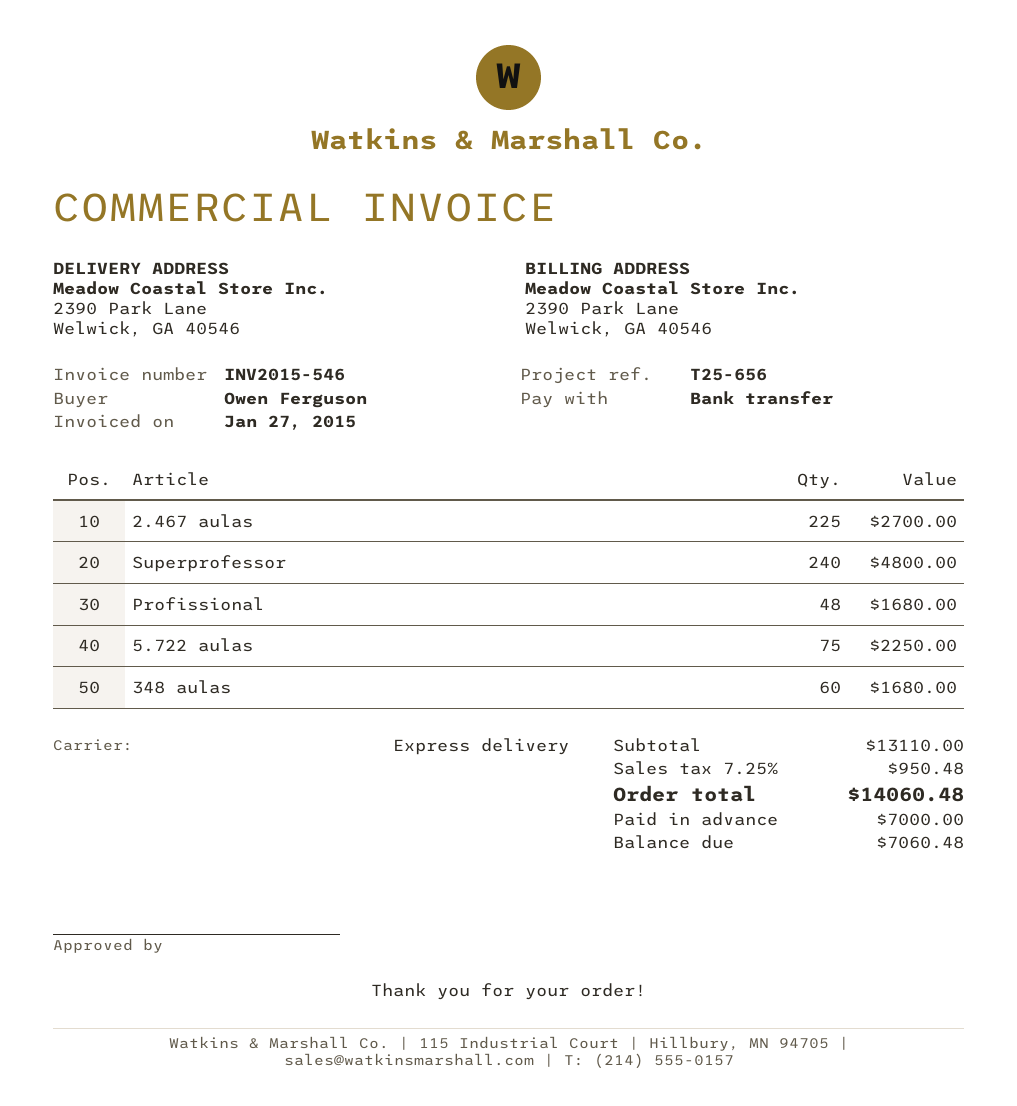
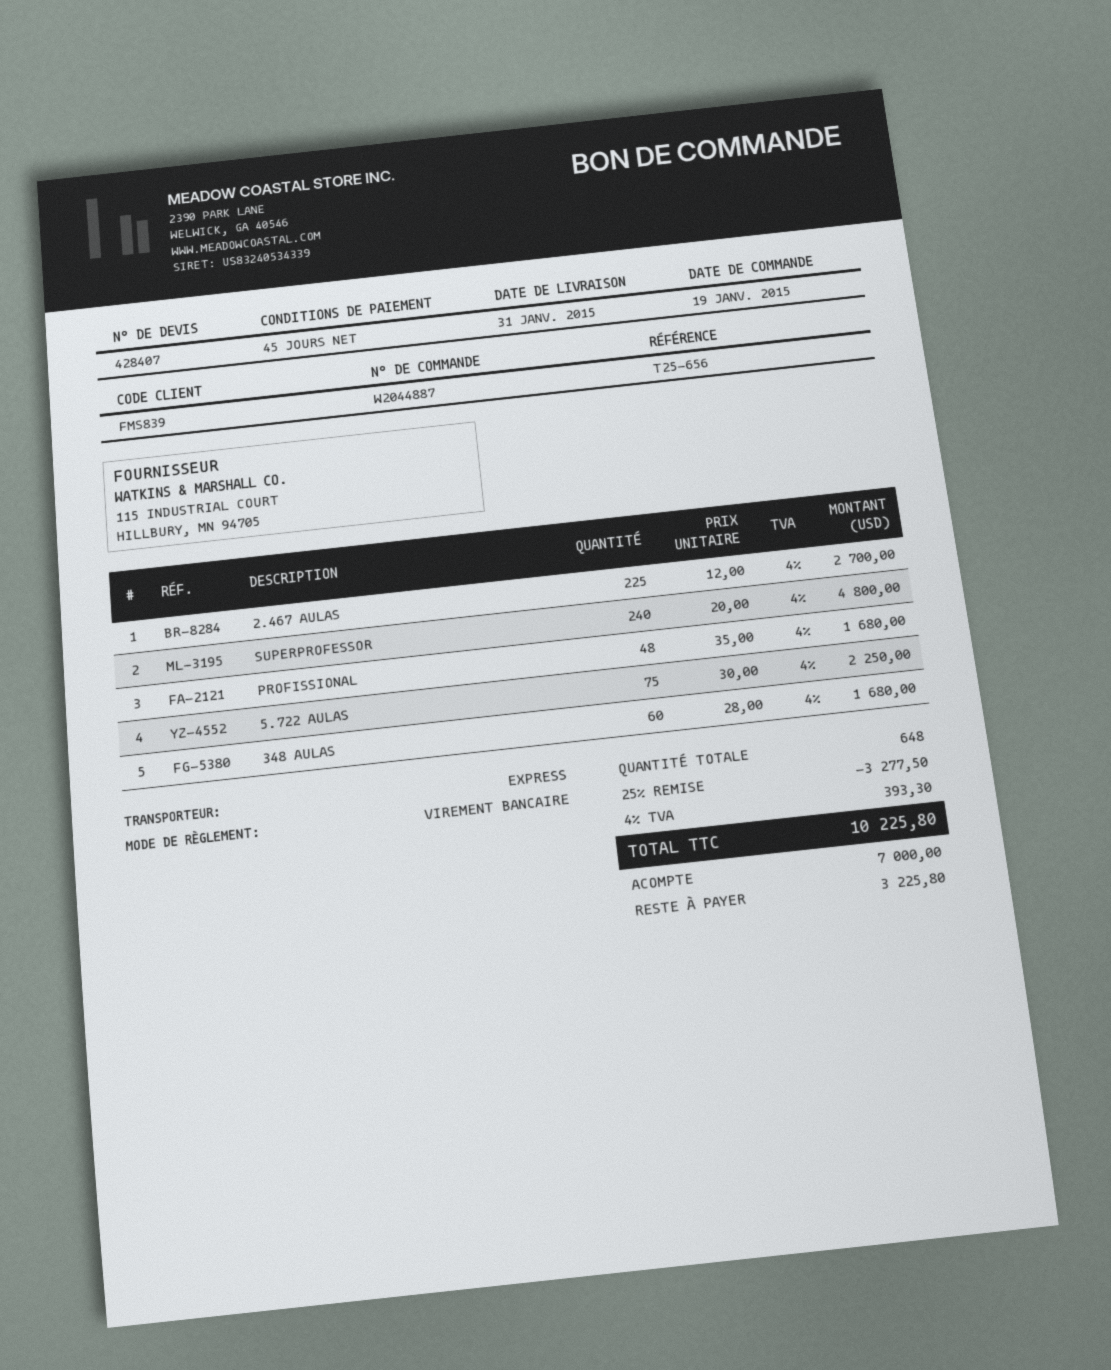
discount: none -> 25% = 3277.50
tax: 7.25% = 950.48 -> 4% = 393.30
total: 14060.48 -> 10225.80
balance: 7060.48 -> 3225.80

